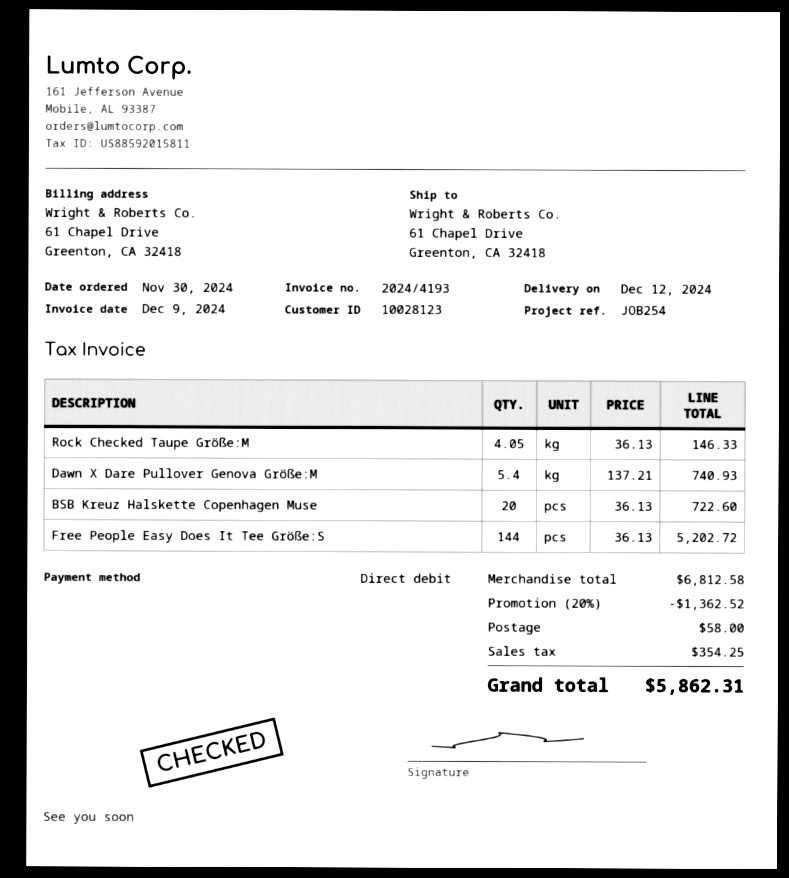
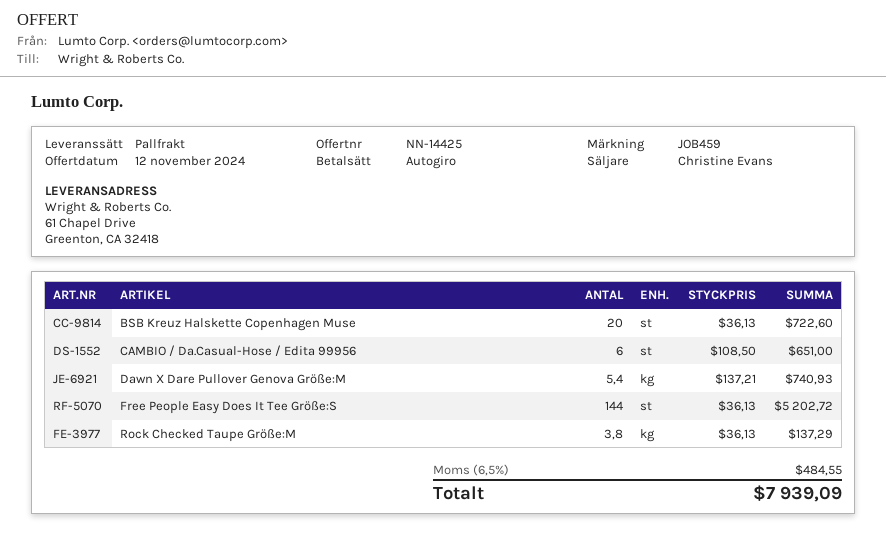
reference: JOB254 -> JOB459
Rock Checked Taupe Größe:M: 4.05 x 36.13 = 146.33 -> 3.8 x 36.13 = 137.29
CAMBIO / Da.Casual-Hose / Edita 99956: none -> 6 x 108.50 = 651.00
discount: 20% = 1362.52 -> none
shipping: 58.00 -> none
tax: 354.25 -> 484.55
total: 5862.31 -> 7939.09

